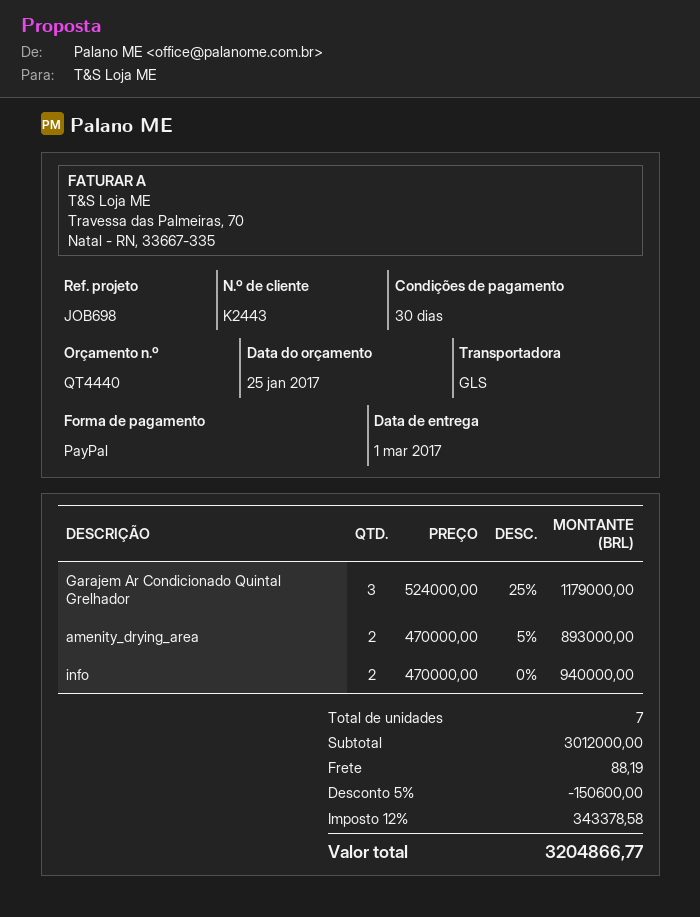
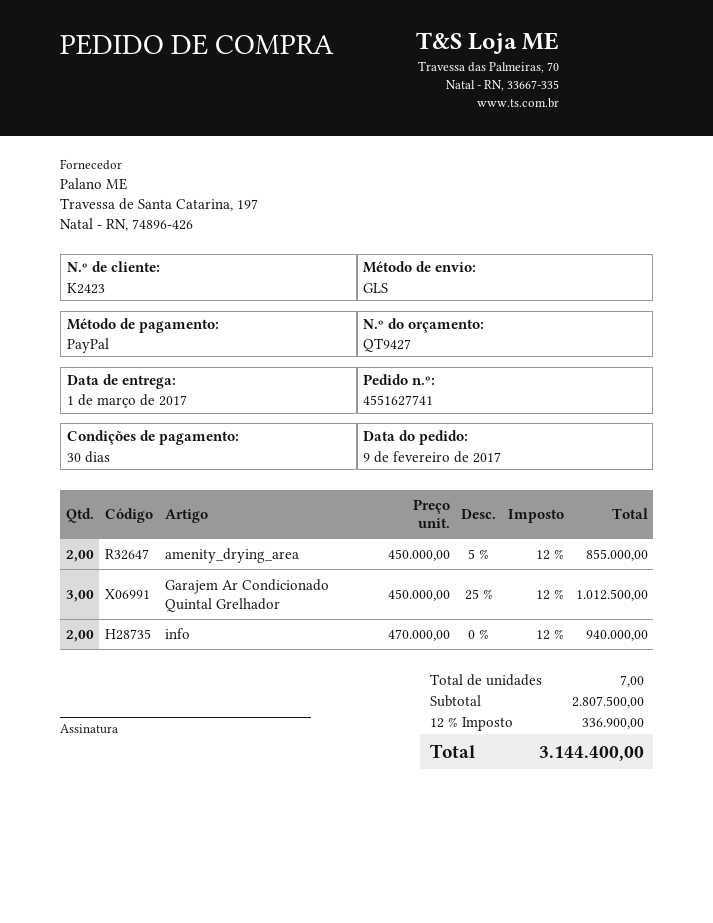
quote number: QT4440 -> QT9427
customer number: K2443 -> K2423
Garajem Ar Condicionado Quintal Grelhador: 3 x 524000.00 - 25% = 1179000.00 -> 3 x 450000.00 - 25% = 1012500.00
amenity_drying_area: 2 x 470000.00 - 5% = 893000.00 -> 2 x 450000.00 - 5% = 855000.00
subtotal: 3012000.00 -> 2807500.00
discount: 5% = 150600.00 -> none
shipping: 88.19 -> none
tax: 12% = 343378.58 -> 12% = 336900.00
total: 3204866.77 -> 3144400.00

